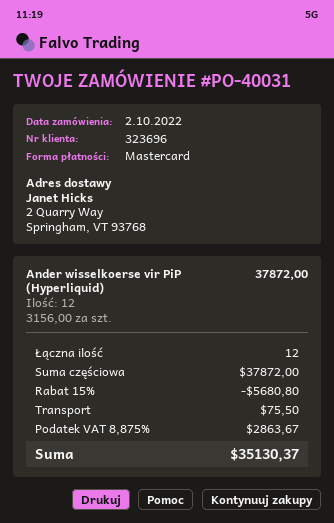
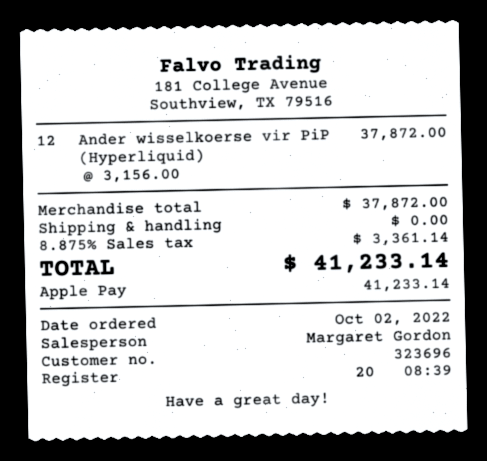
payment method: Mastercard -> Apple Pay
discount: 15% = 5680.80 -> none
shipping: 75.50 -> 0.00
tax: 8.875% = 2863.67 -> 8.875% = 3361.14
total: 35130.37 -> 41233.14

